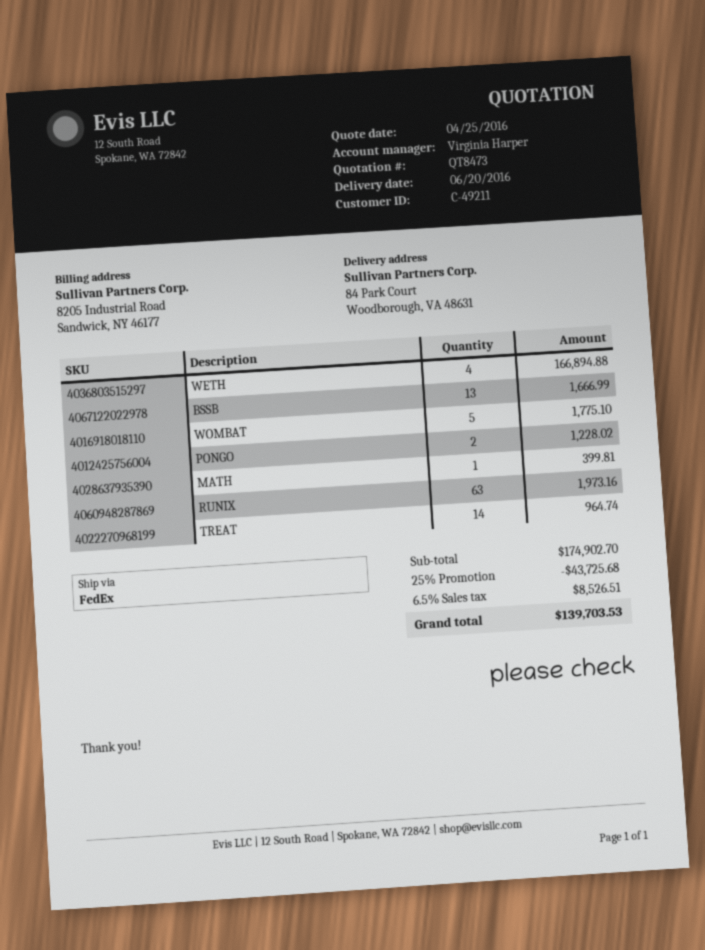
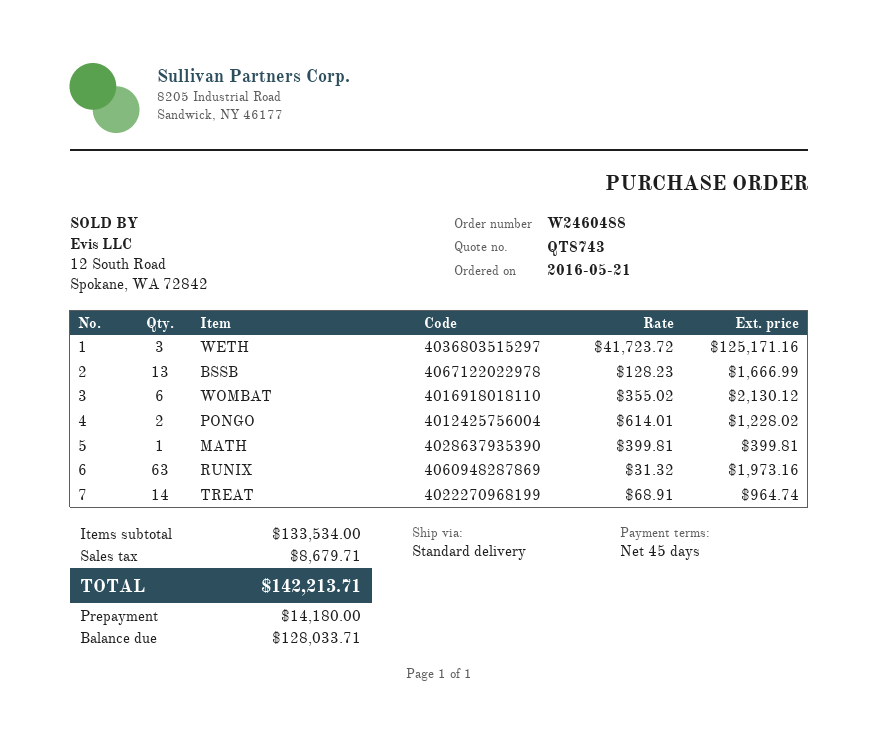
quote number: QT8473 -> QT8743
shipping method: FedEx -> standard
WETH: 4 for 166894.88 -> 3 for 125171.16
WOMBAT: 5 for 1775.10 -> 6 for 2130.12
subtotal: 174902.70 -> 133534.00
discount: 25% = 43725.68 -> none
tax: 8526.51 -> 8679.71
total: 139703.53 -> 142213.71

